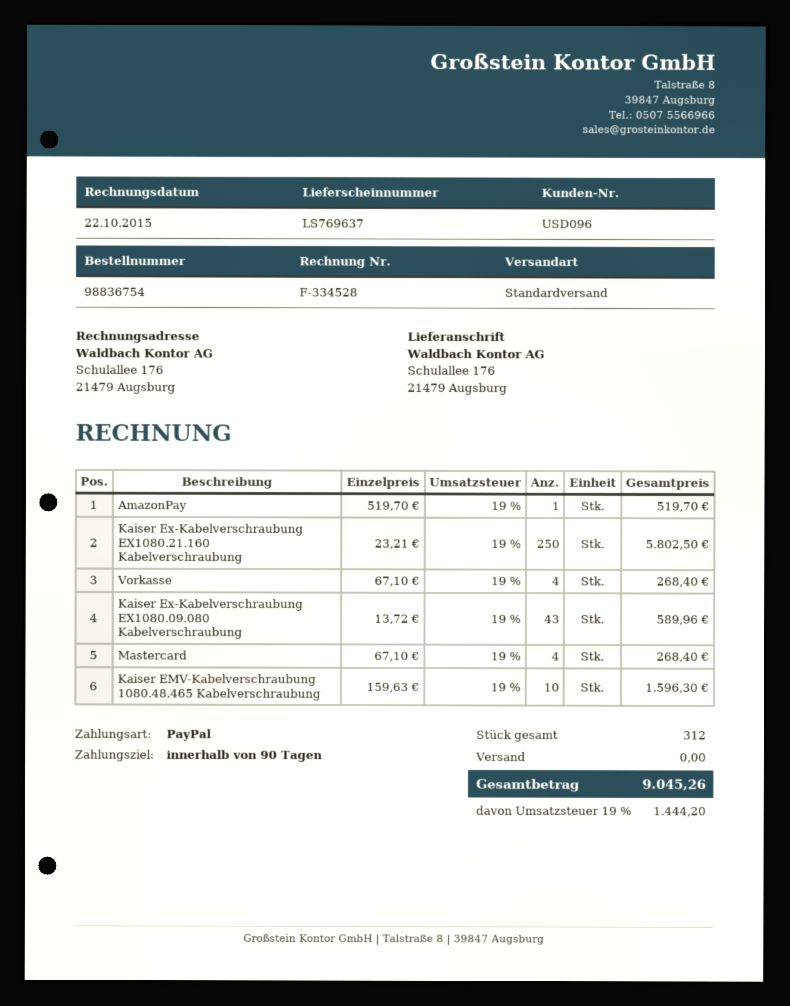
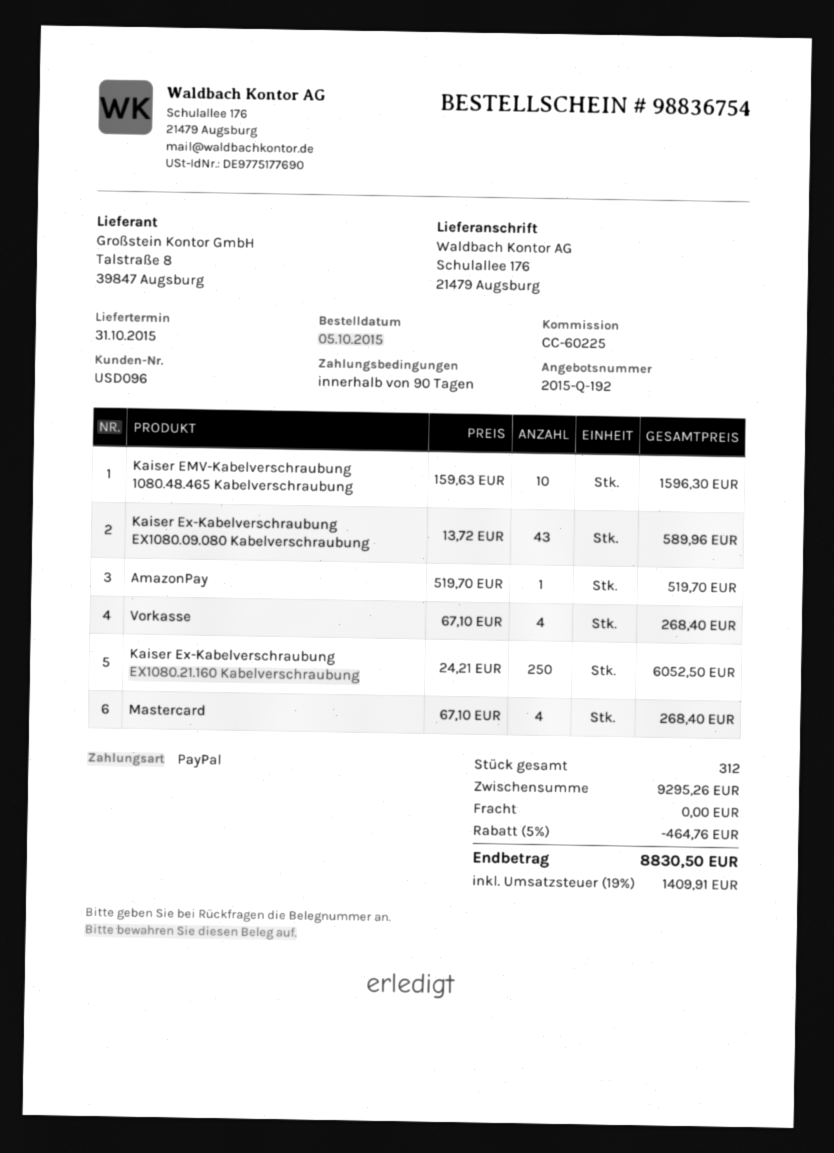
Kaiser Ex-Kabelverschraubung EX1080.21.160 Kabelverschraubung: 250 x 23.21 = 5802.50 -> 250 x 24.21 = 6052.50
discount: none -> 5% = 464.76
tax: 19% = 1444.20 -> 19% = 1409.91
total: 9045.26 -> 8830.50

